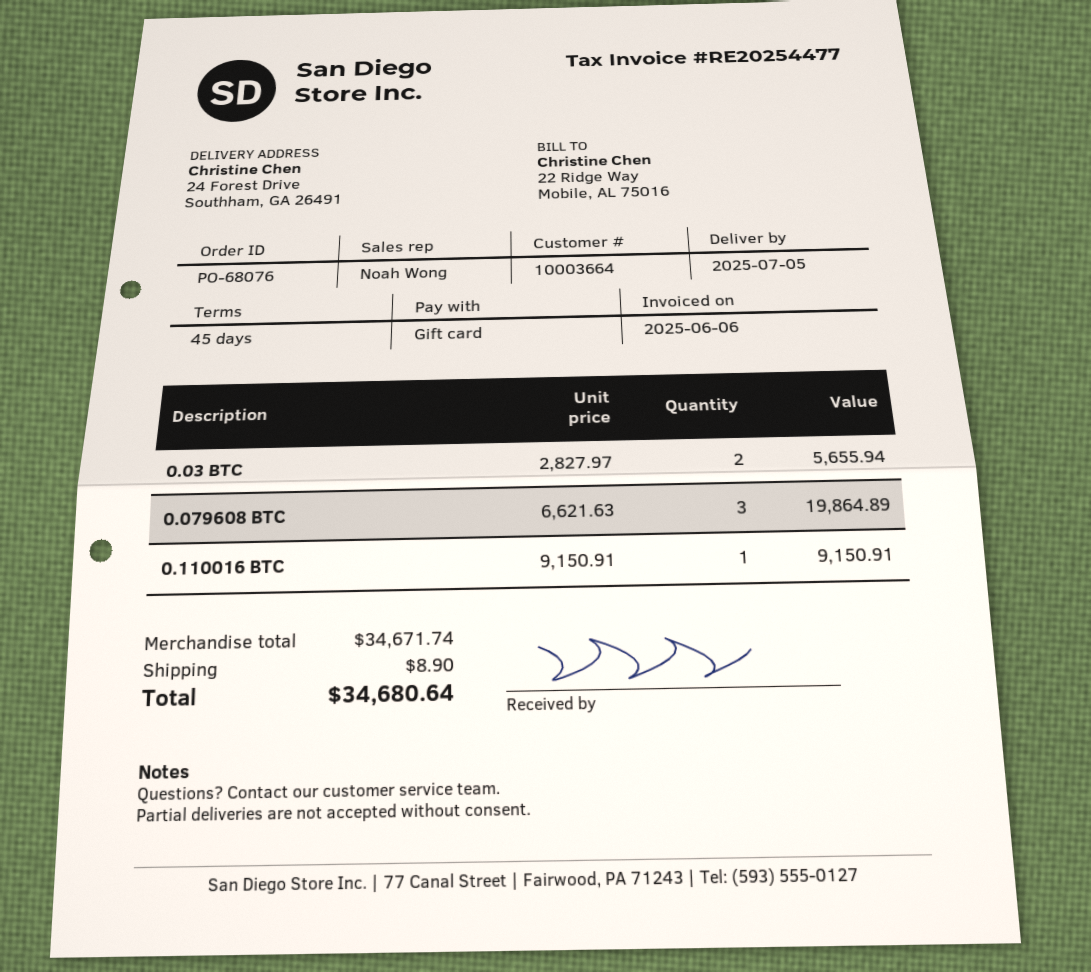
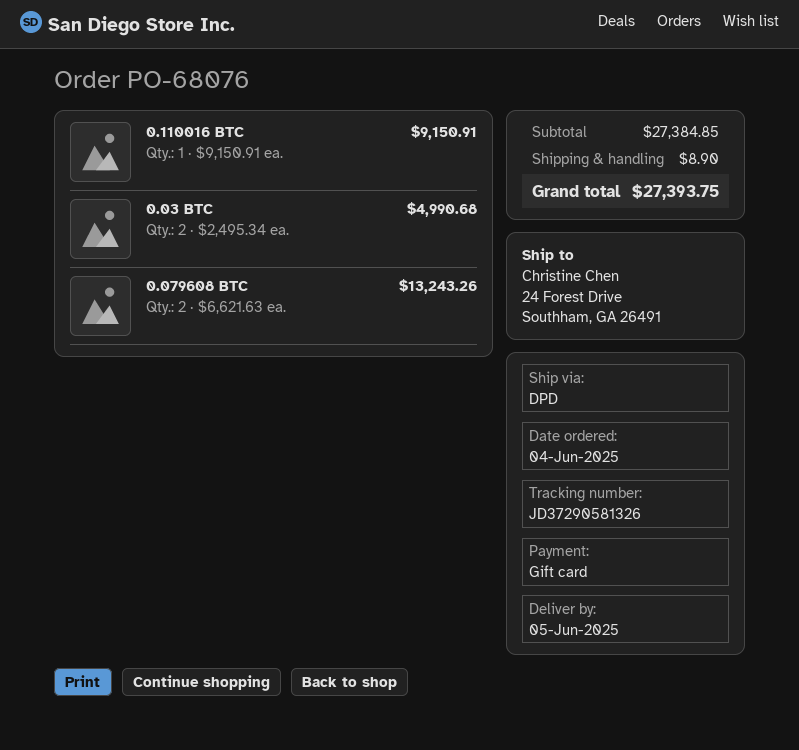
delivery date: 2025-07-05 -> 2025-06-05
0.03 BTC: 2 x 2827.97 = 5655.94 -> 2 x 2495.34 = 4990.68
0.079608 BTC: 3 x 6621.63 = 19864.89 -> 2 x 6621.63 = 13243.26
subtotal: 34671.74 -> 27384.85
total: 34680.64 -> 27393.75

